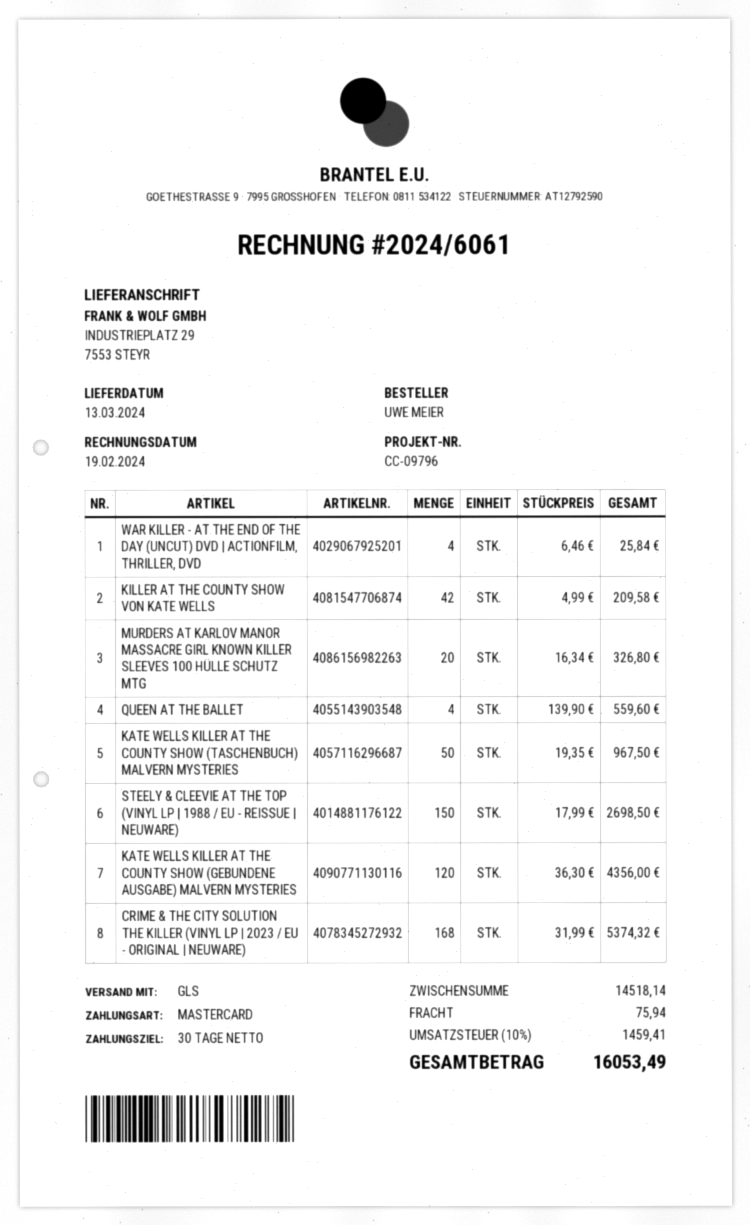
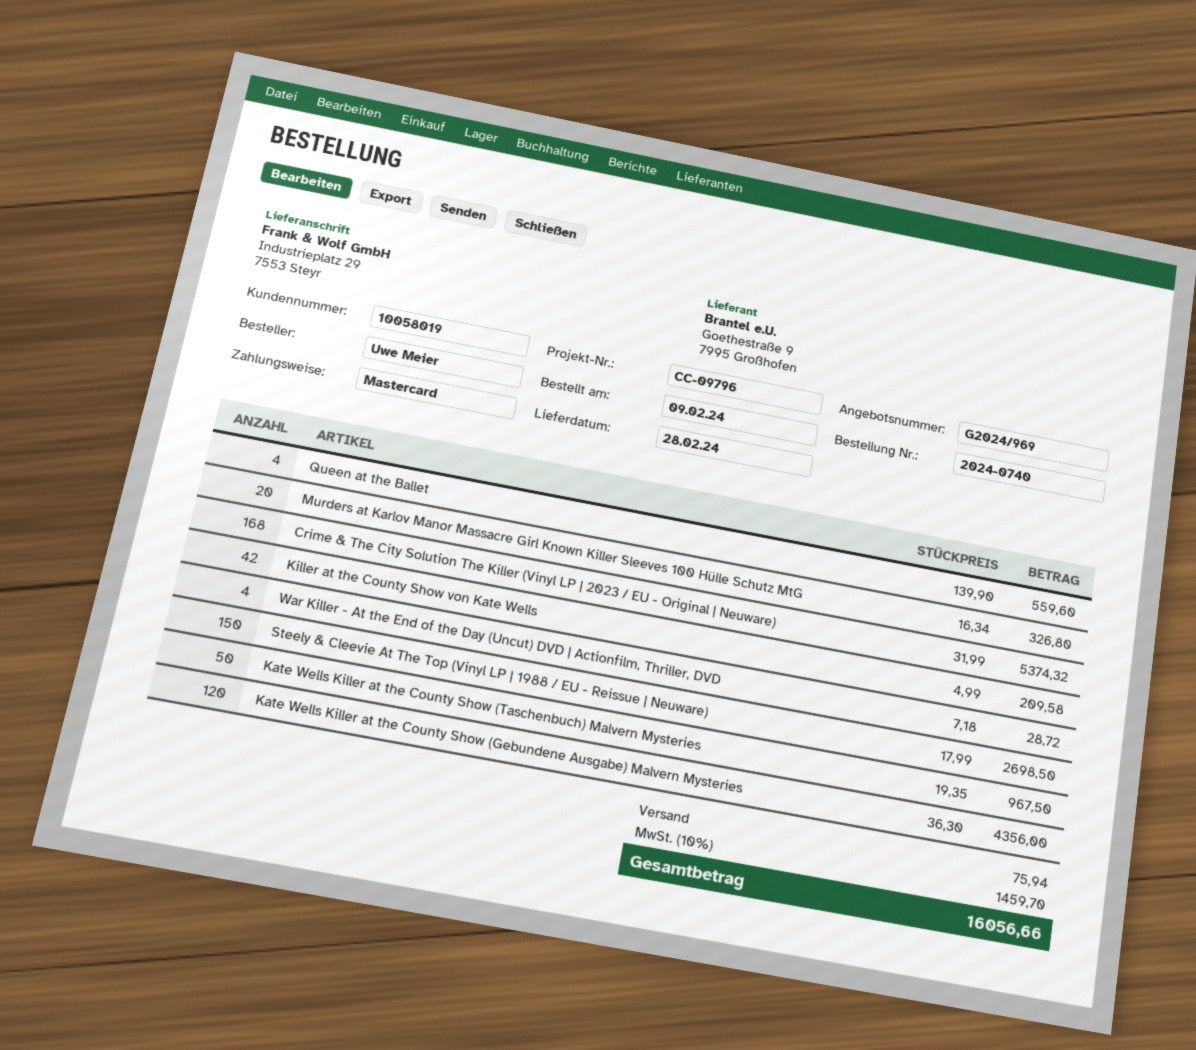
delivery date: 2024-03-13 -> 2024-02-28
WAR KILLER - AT THE END OF THE DAY (UNCUT) DVD | ACTIONFILM, THRILLER, DVD: 4 x 6.46 = 25.84 -> 4 x 7.18 = 28.72
tax: 10% = 1459.41 -> 10% = 1459.70
total: 16053.49 -> 16056.66

